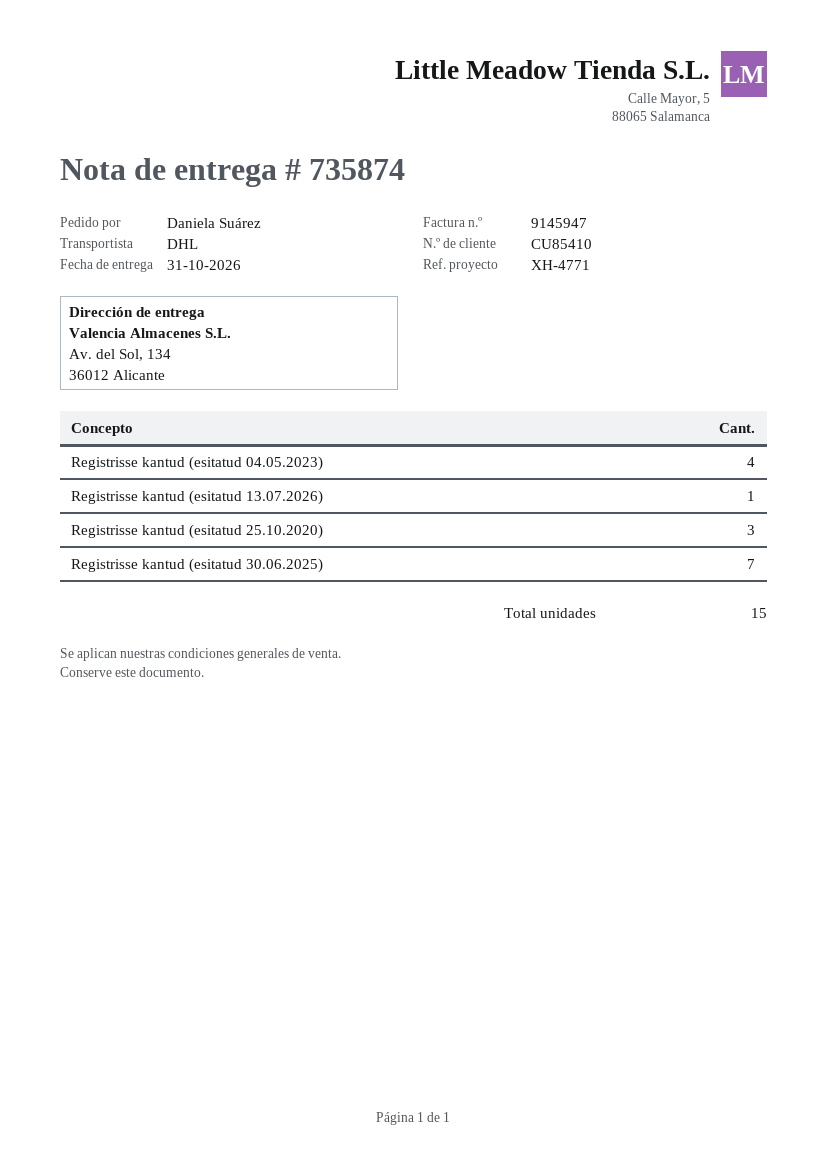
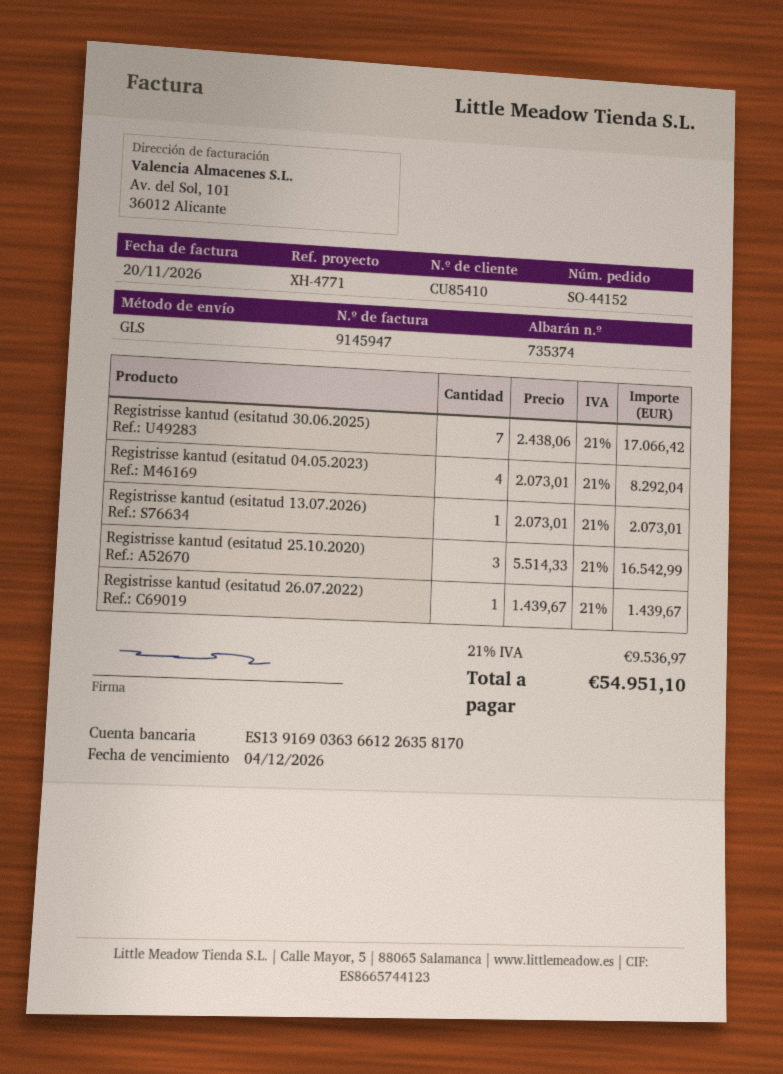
delivery note number: 735874 -> 735374
shipping method: DHL -> GLS
Registrisse kantud (esitatud 26.07.2022): none -> 1

